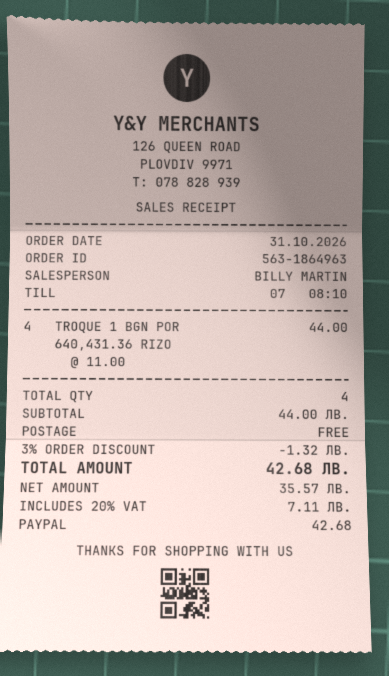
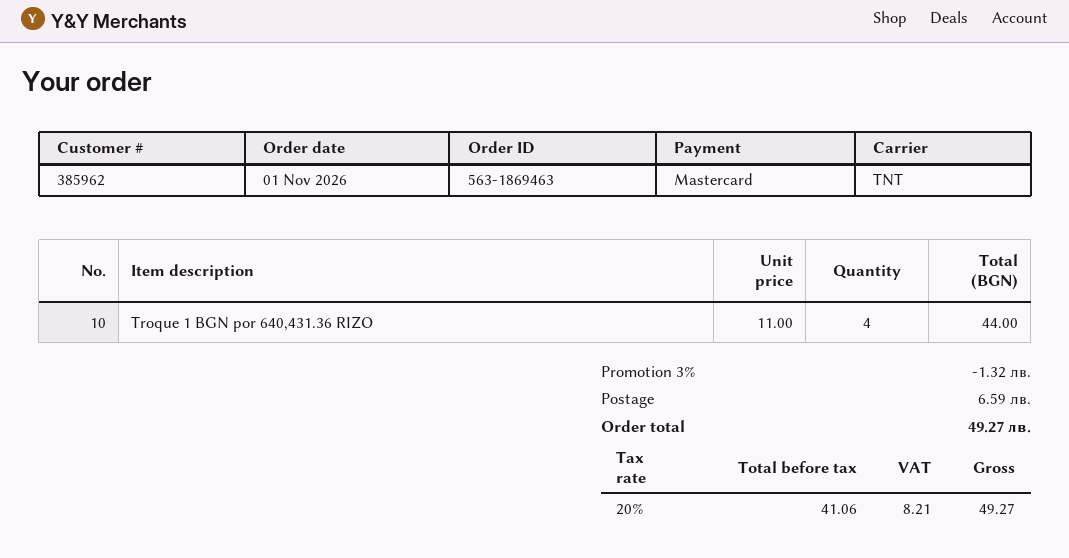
order number: 563-1864963 -> 563-1869463
order date: 2026-10-31 -> 2026-11-01
payment method: PayPal -> Mastercard
shipping: 0.00 -> 6.59
net: 35.57 -> 41.06
tax: 20% = 7.11 -> 20% = 8.21
total: 42.68 -> 49.27

